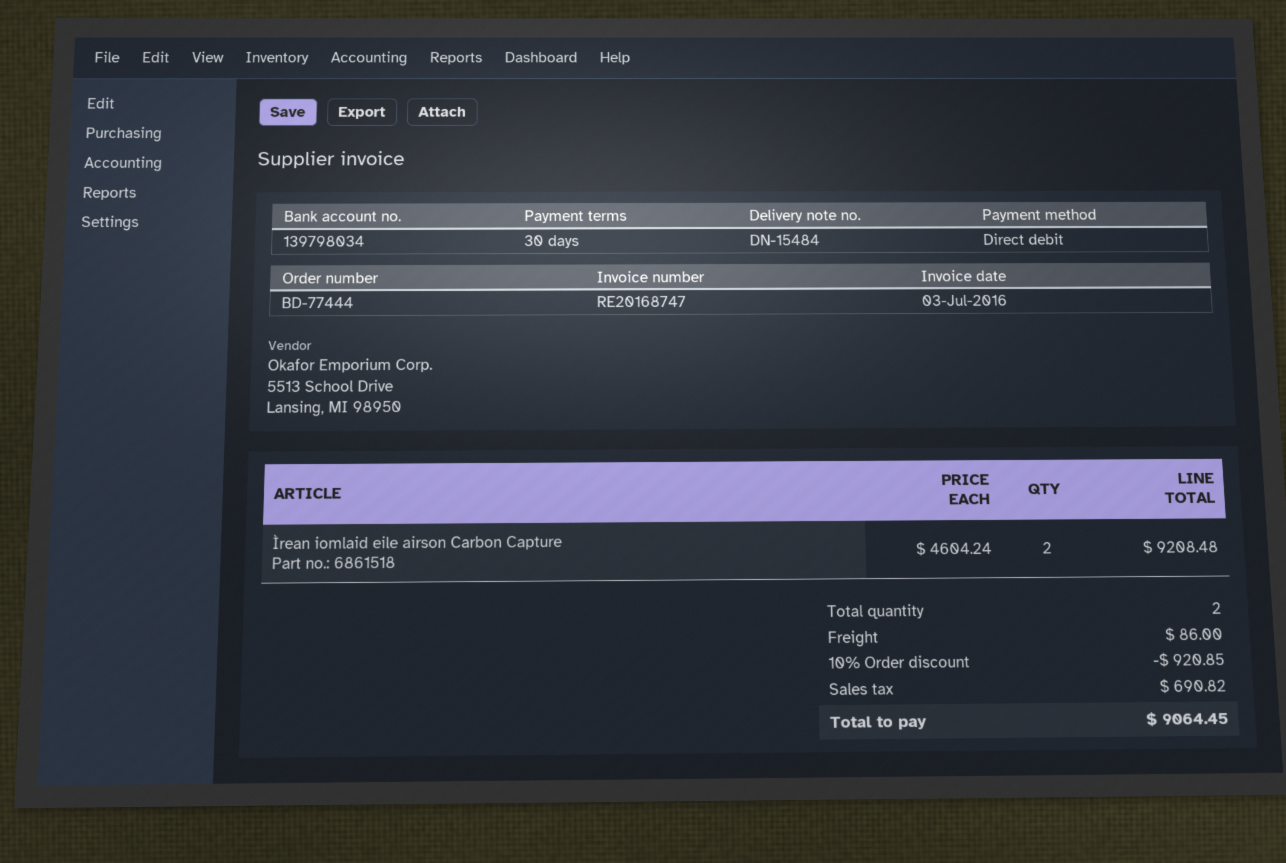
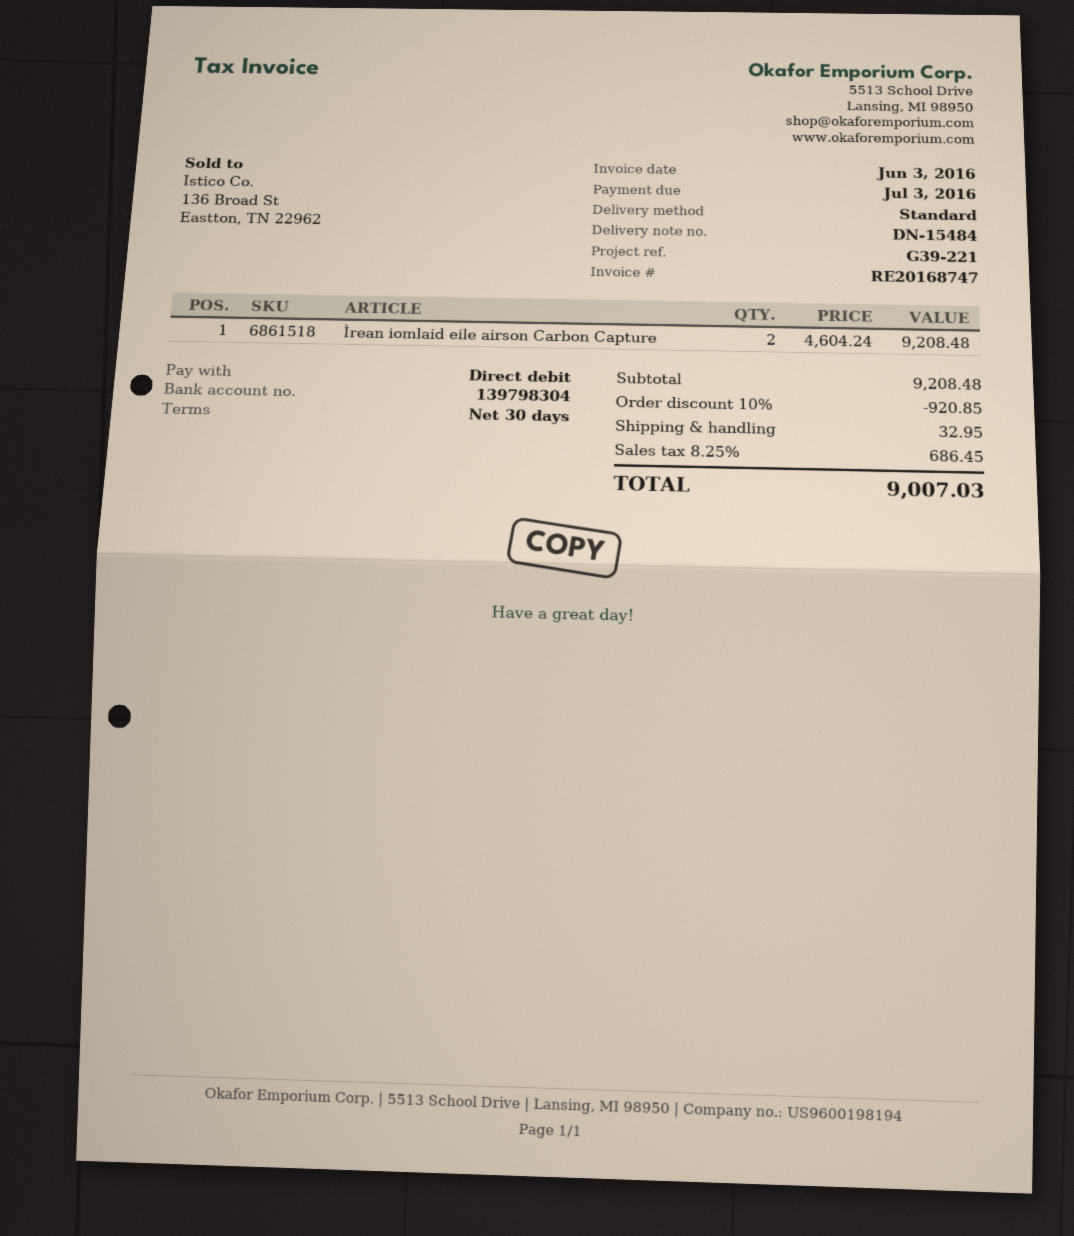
invoice date: 2016-07-03 -> 2016-06-03
bank account: 139798034 -> 139798304
shipping: 86.00 -> 32.95
tax: 690.82 -> 686.45
total: 9064.45 -> 9007.03

